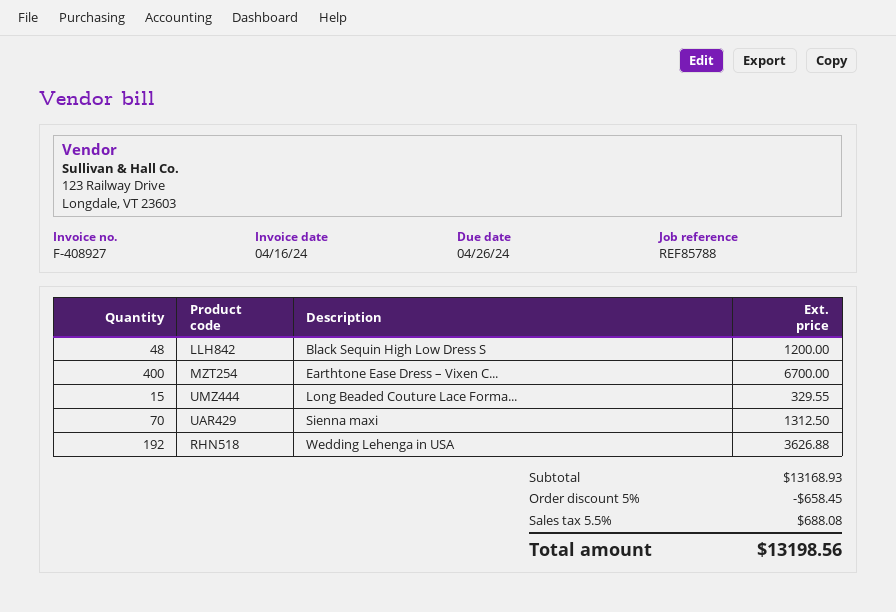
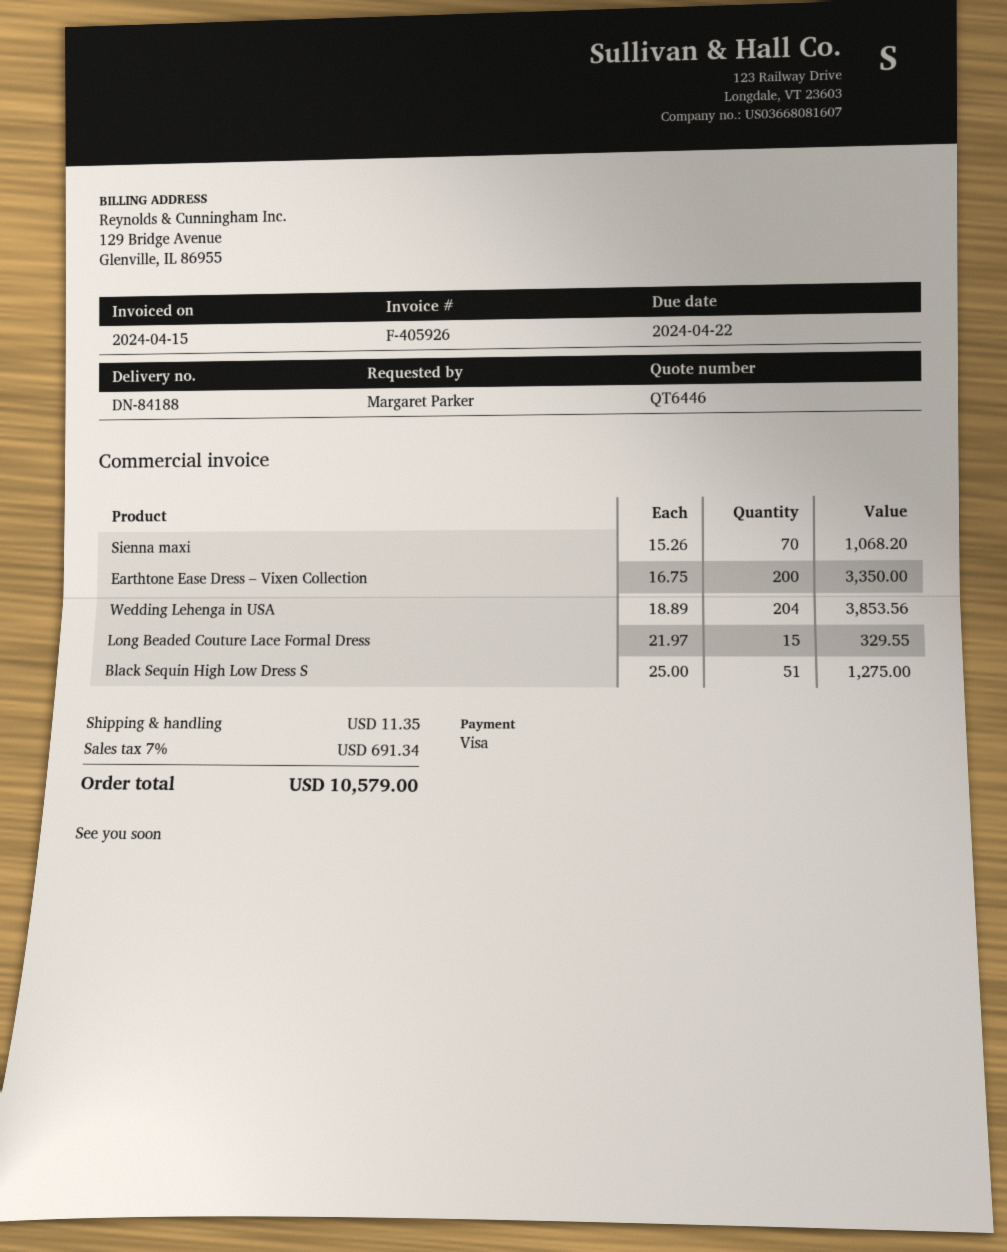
invoice number: F-408927 -> F-405926
invoice date: 2024-04-16 -> 2024-04-15
due date: 2024-04-26 -> 2024-04-22
Black Sequin High Low Dress S: 48 for 1200.00 -> 51 for 1275.00
Earthtone Ease Dress – Vixen C...: 400 for 6700.00 -> 200 for 3350.00
Sienna maxi: 70 for 1312.50 -> 70 for 1068.20
Wedding Lehenga in USA: 192 for 3626.88 -> 204 for 3853.56
discount: 5% = 658.45 -> none
shipping: none -> 11.35
tax: 5.5% = 688.08 -> 7% = 691.34
total: 13198.56 -> 10579.00

